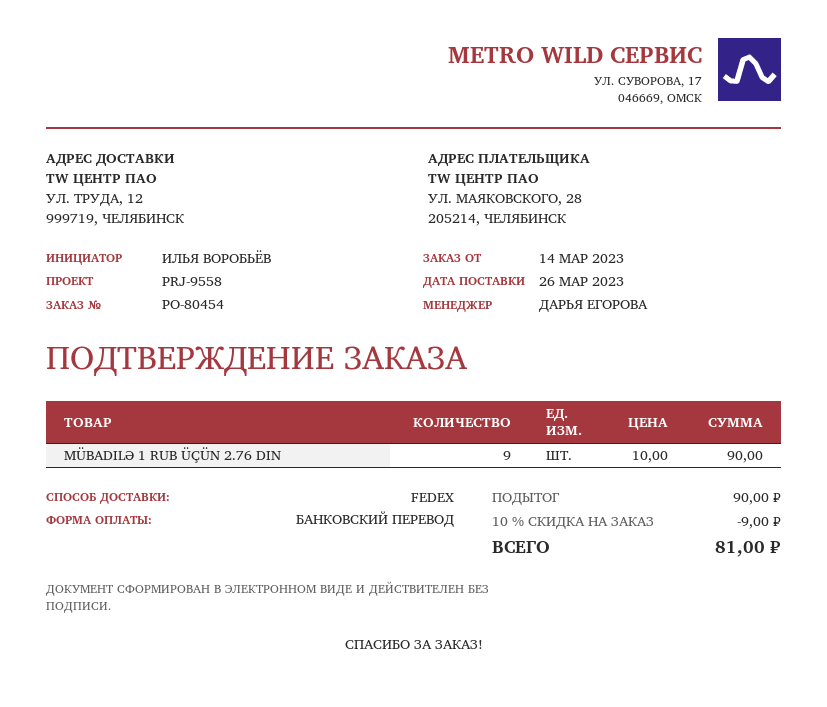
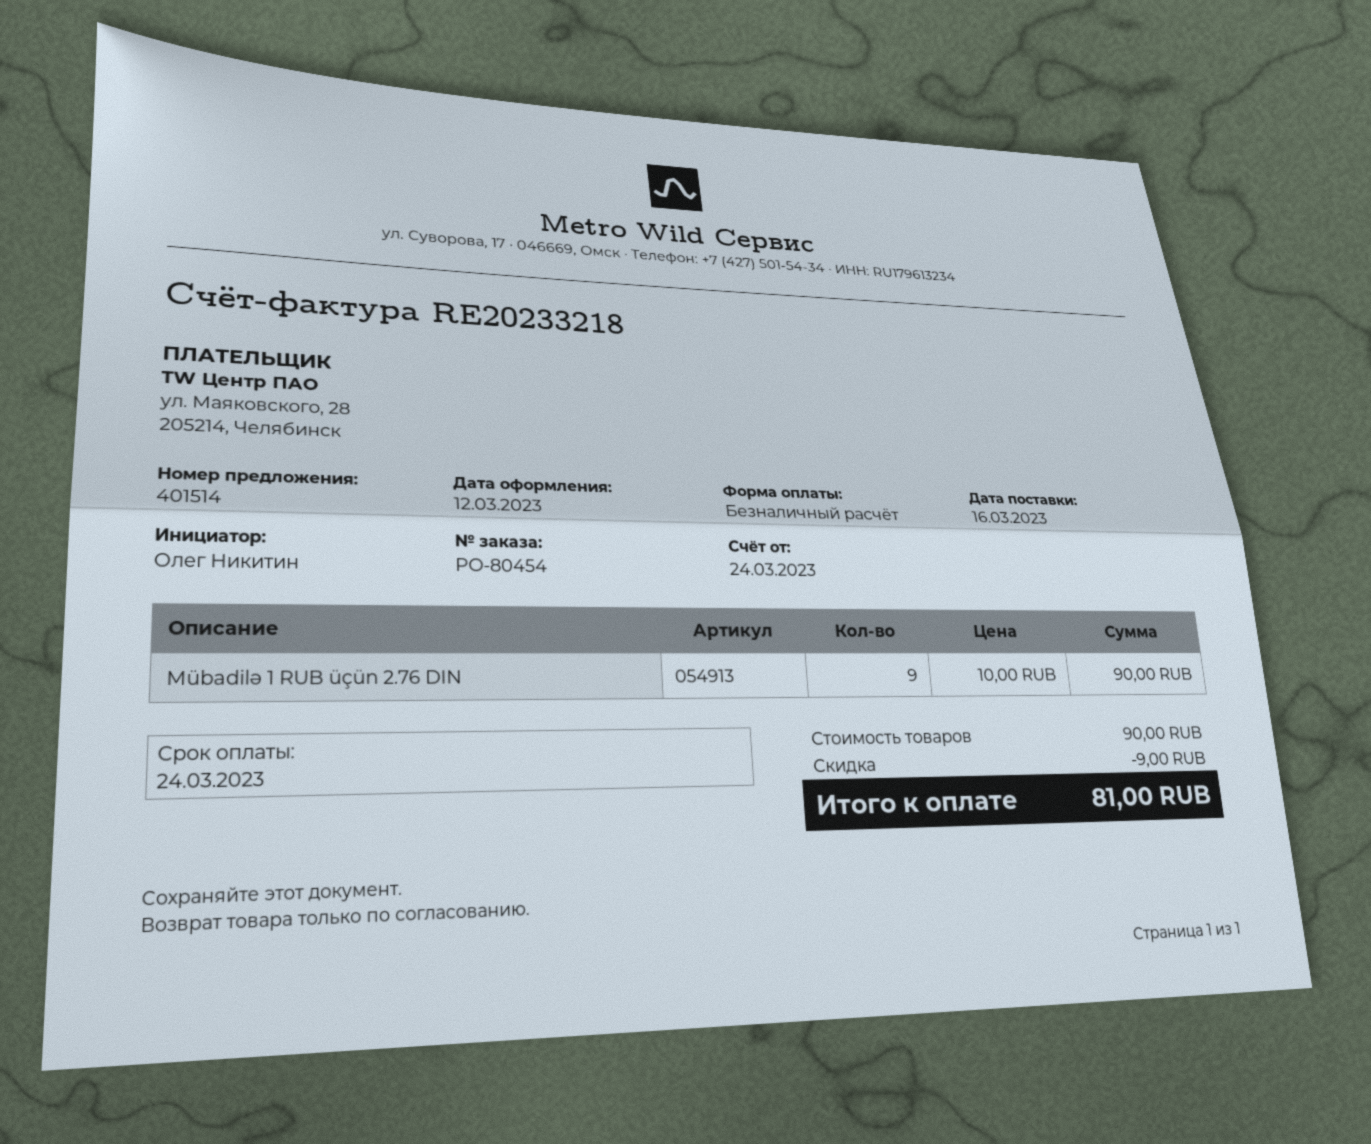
order date: 2023-03-14 -> 2023-03-12
delivery date: 2023-03-26 -> 2023-03-16
ordered by: ИЛЬЯ ВОРОБЬЁВ -> Олег Никитин

